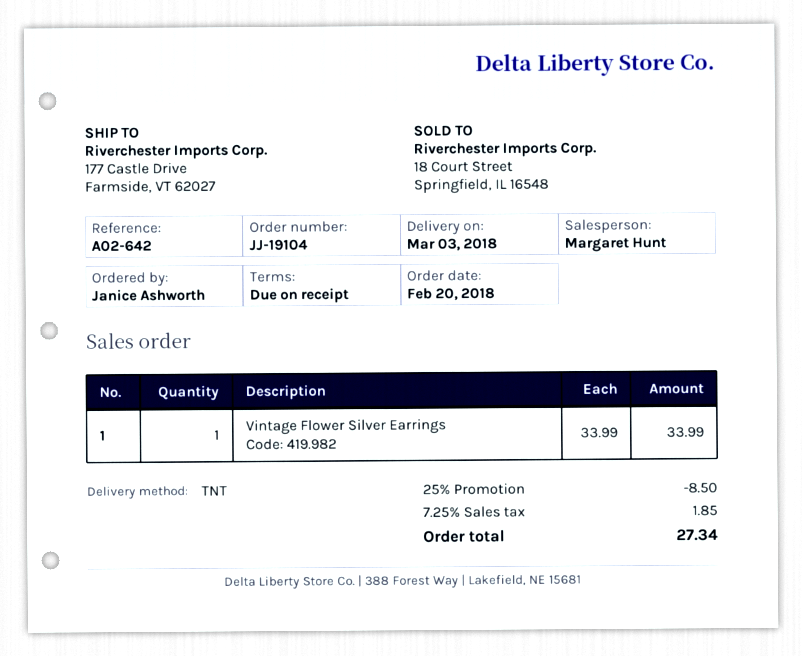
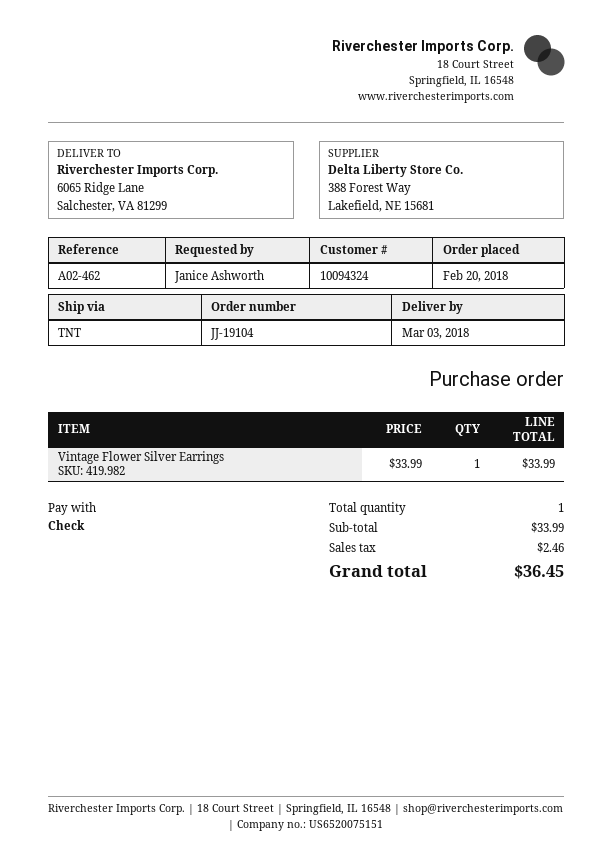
reference: A02-642 -> A02-462
ship to: 177 Castle Drive, Farmside, VT 62027 -> 6065 Ridge Lane, Salchester, VA 81299
discount: 25% = 8.50 -> none
tax: 1.85 -> 2.46
total: 27.34 -> 36.45

